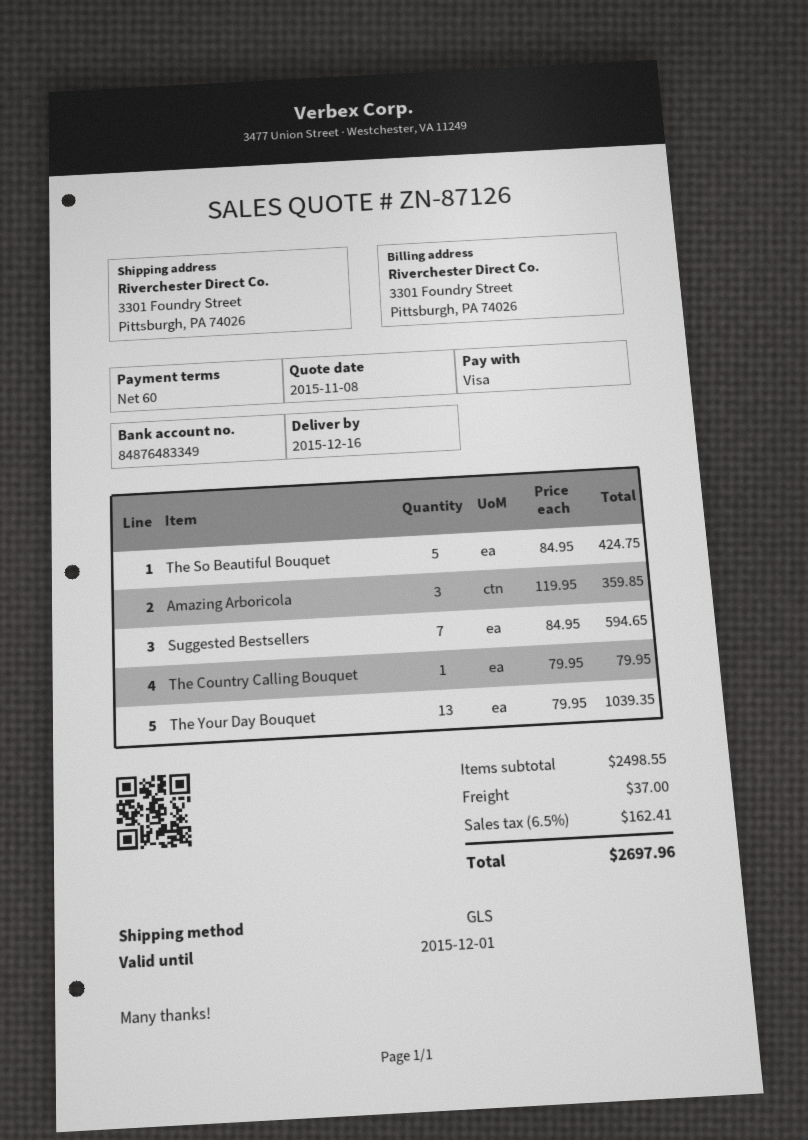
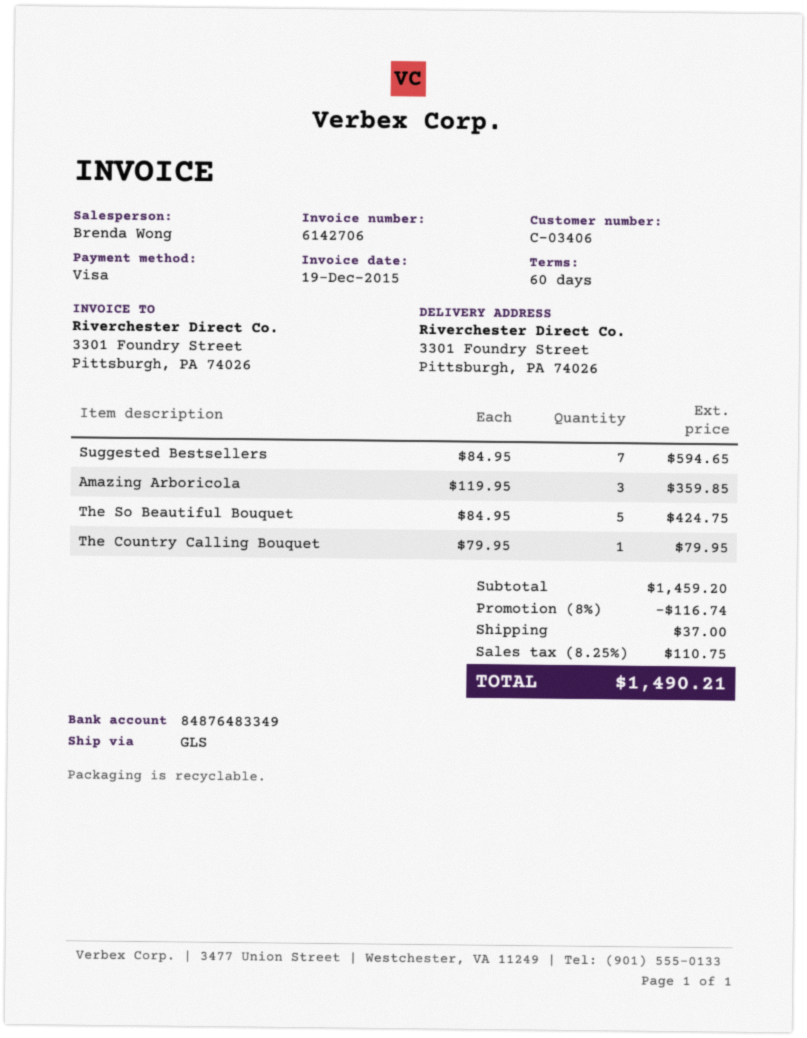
The Your Day Bouquet: 13 x 79.95 = 1039.35 -> none
subtotal: 2498.55 -> 1459.20
discount: none -> 8% = 116.74
tax: 6.5% = 162.41 -> 8.25% = 110.75
total: 2697.96 -> 1490.21

